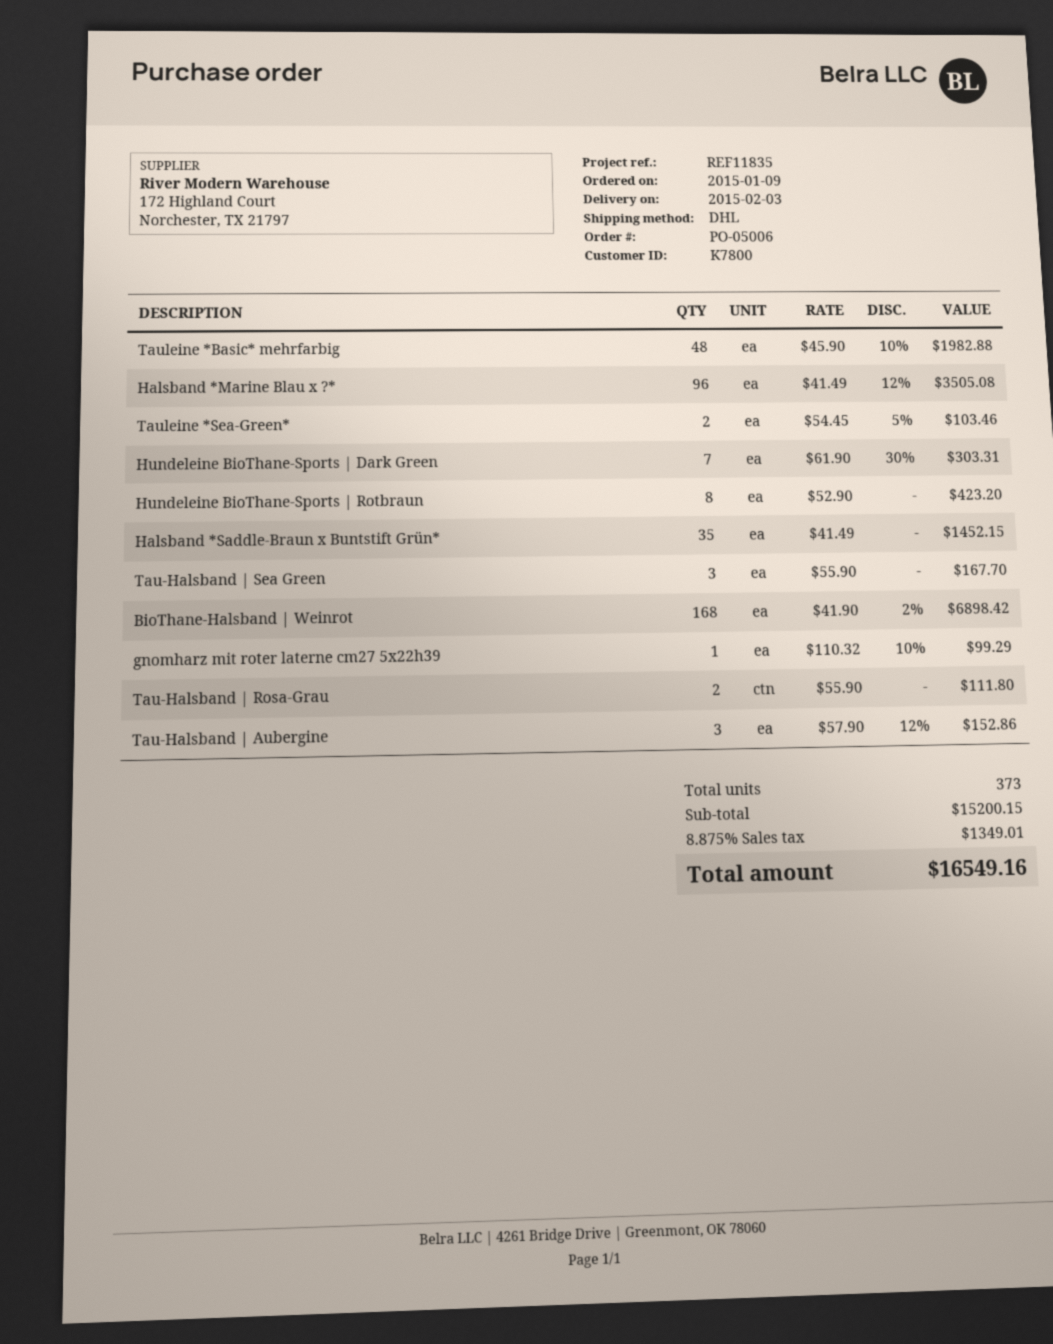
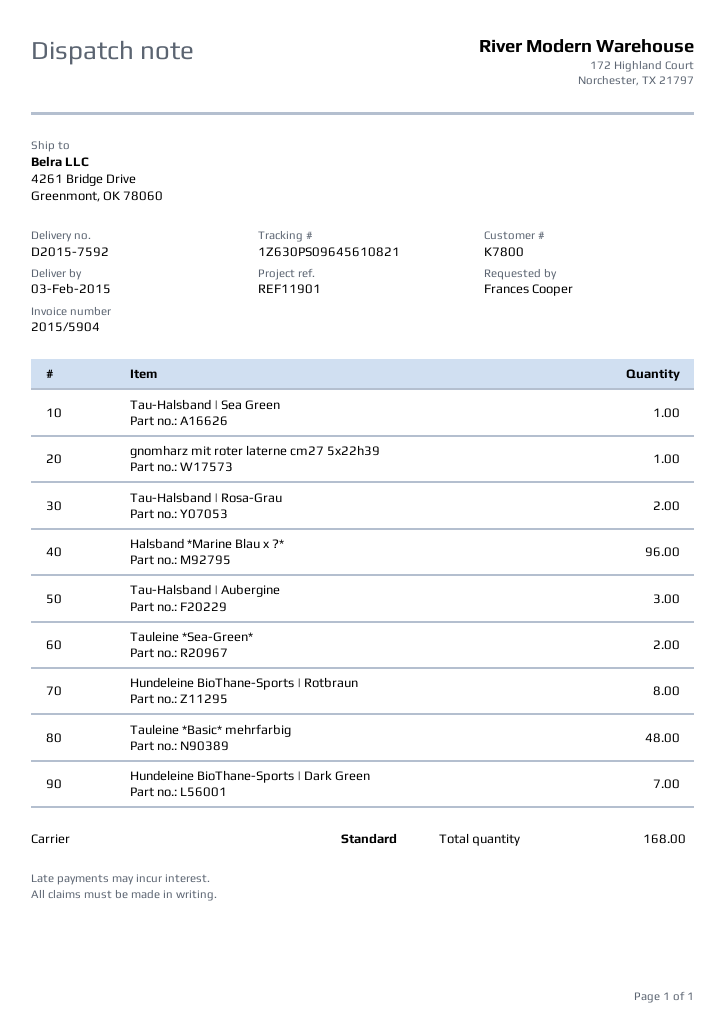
reference: REF11835 -> REF11901
shipping method: DHL -> standard
Halsband *Saddle-Braun x Buntstift Grün*: 35 -> none
Tau-Halsband | Sea Green: 3 -> 1
BioThane-Halsband | Weinrot: 168 -> none
total quantity: 373 -> 168

